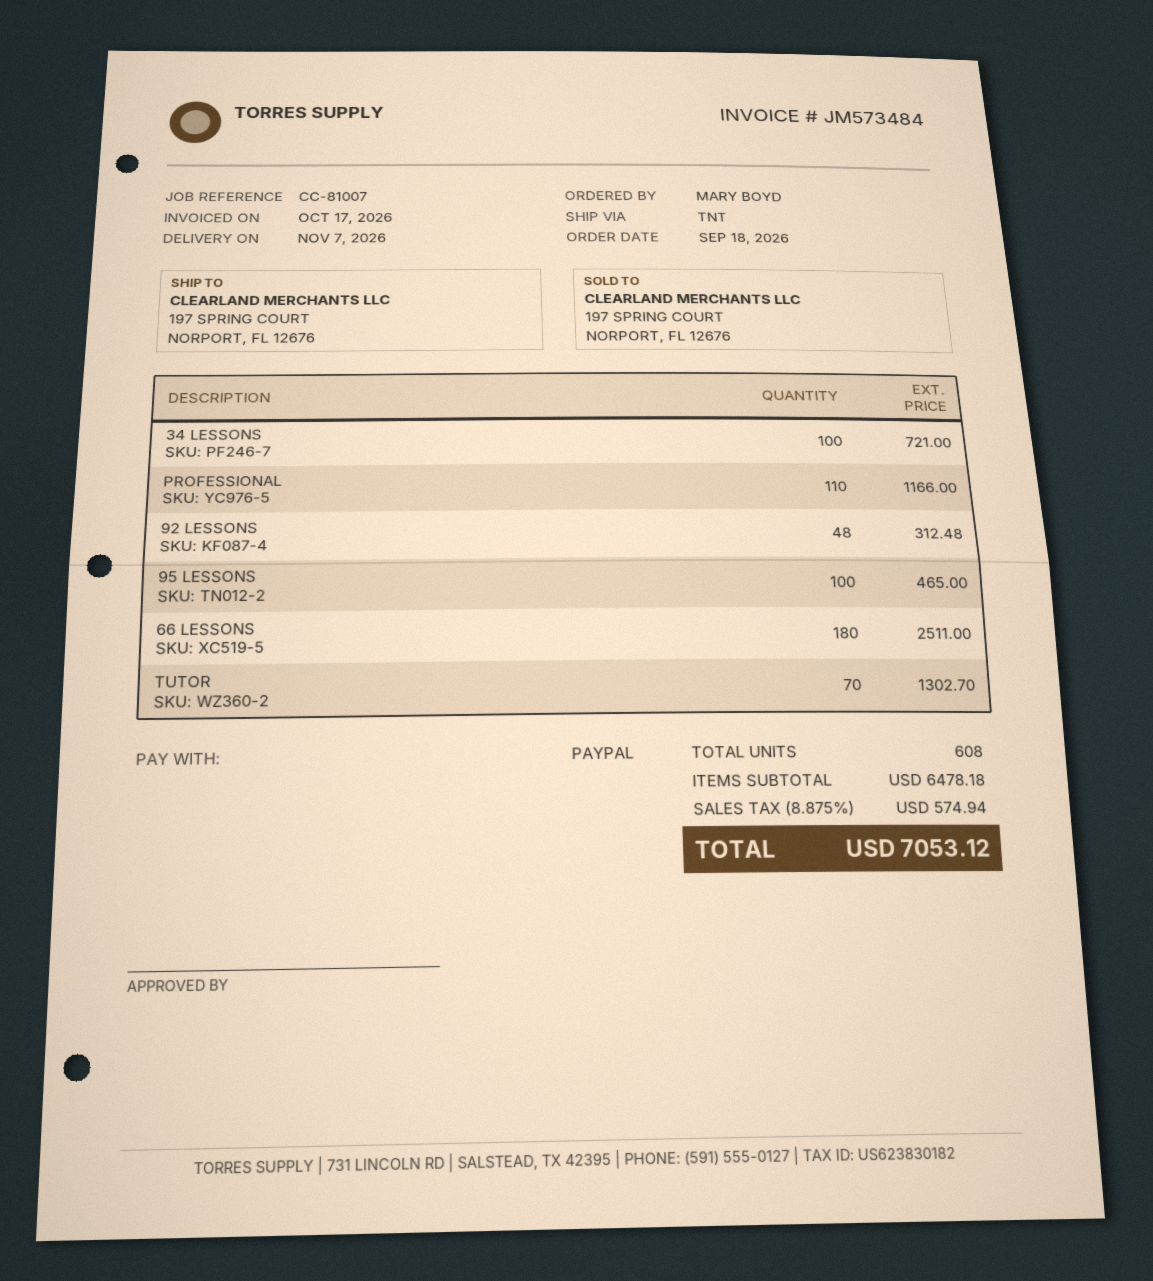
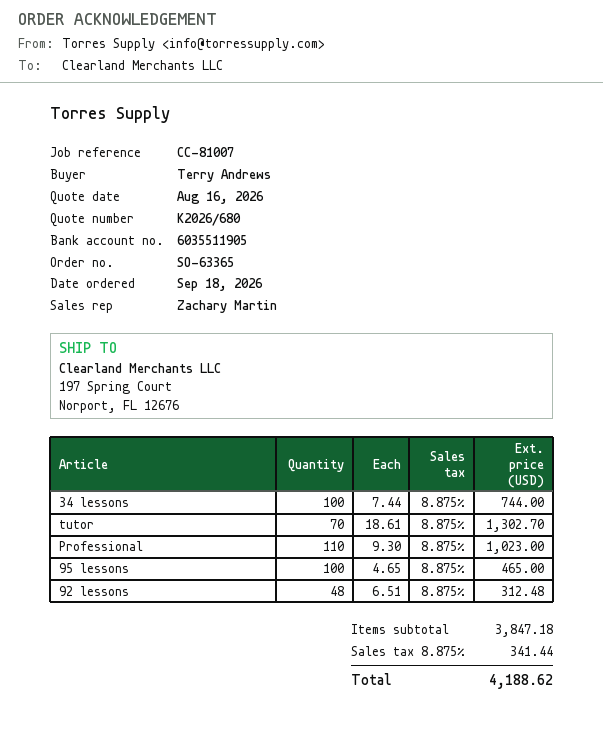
ordered by: MARY BOYD -> Terry Andrews
34 LESSONS: 100 for 721.00 -> 100 for 744.00
PROFESSIONAL: 110 for 1166.00 -> 110 for 1023.00
66 LESSONS: 180 for 2511.00 -> none
subtotal: 6478.18 -> 3847.18
tax: 8.875% = 574.94 -> 8.875% = 341.44
total: 7053.12 -> 4188.62

